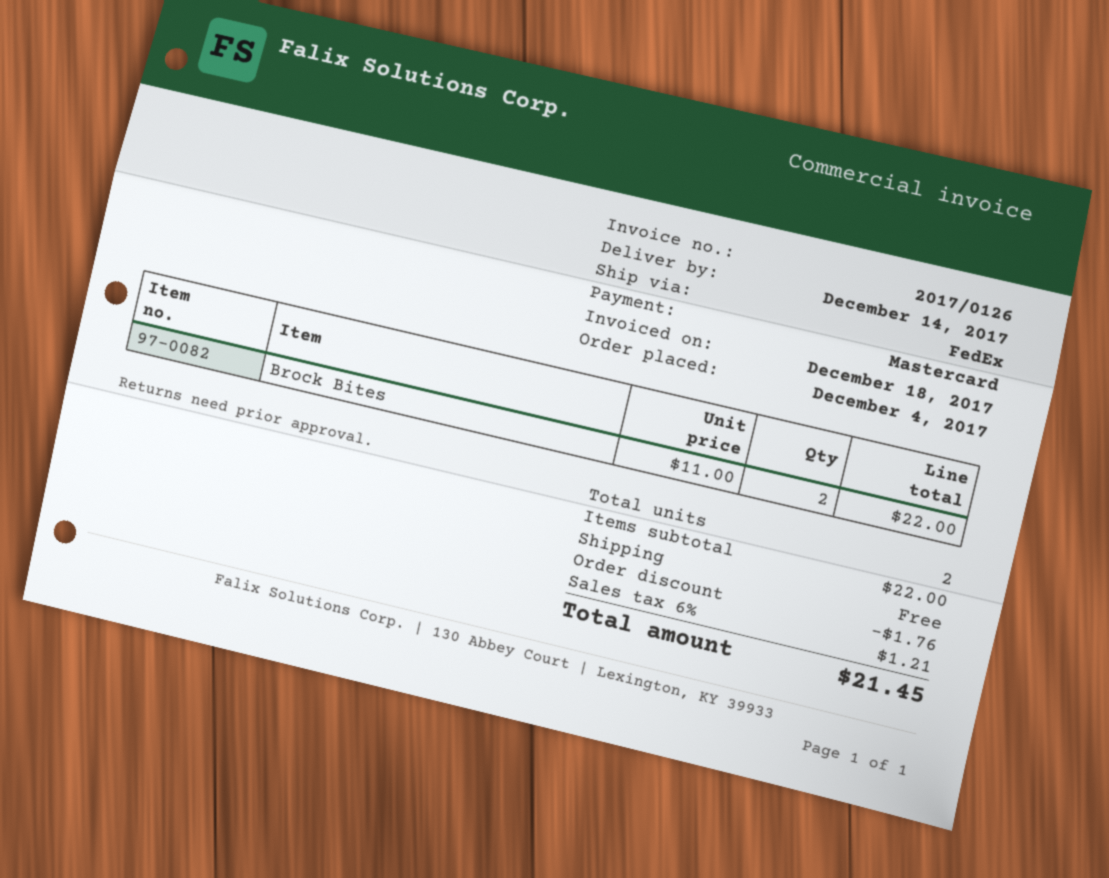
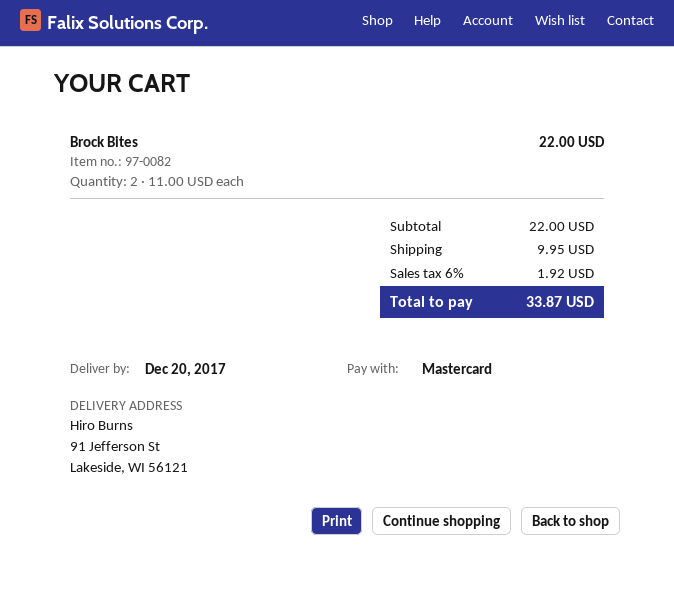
delivery date: 2017-12-14 -> 2017-12-20
discount: 1.76 -> none
shipping: 0.00 -> 9.95
tax: 6% = 1.21 -> 6% = 1.92
total: 21.45 -> 33.87

